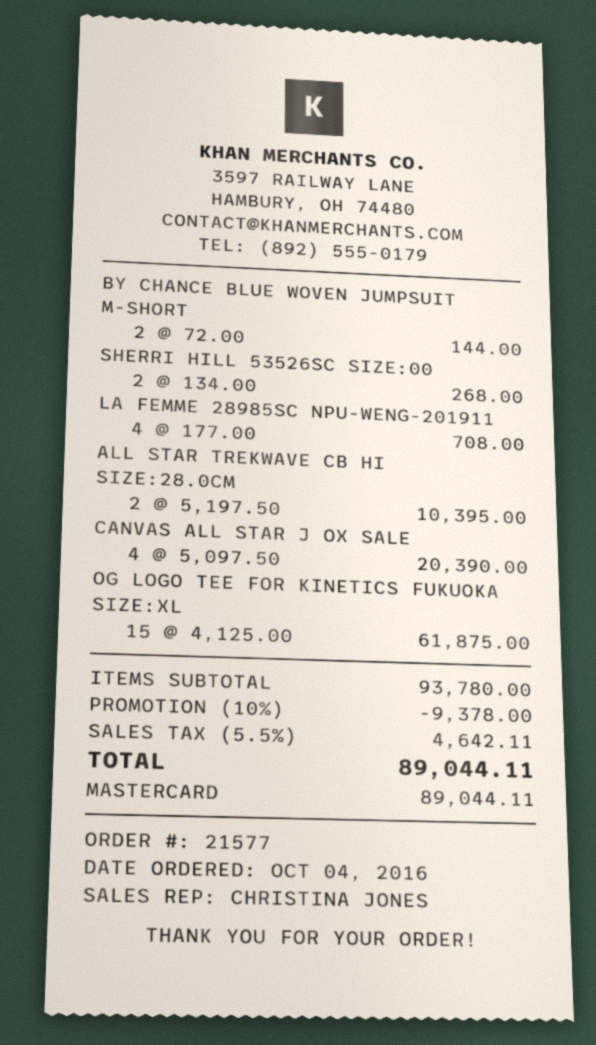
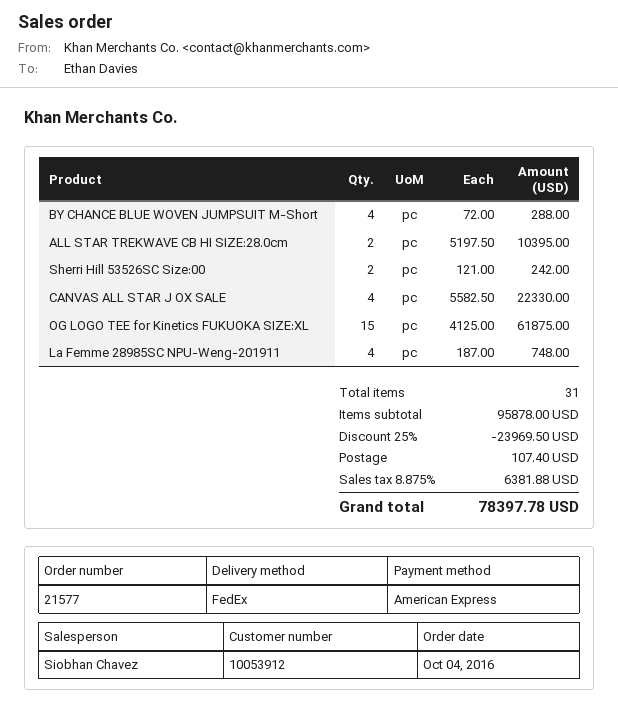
sales rep: CHRISTINA JONES -> Siobhan Chavez
payment method: Mastercard -> American Express
BY CHANCE BLUE WOVEN JUMPSUIT M-SHORT: 2 x 72.00 = 144.00 -> 4 x 72.00 = 288.00
SHERRI HILL 53526SC SIZE:00: 2 x 134.00 = 268.00 -> 2 x 121.00 = 242.00
LA FEMME 28985SC NPU-WENG-201911: 4 x 177.00 = 708.00 -> 4 x 187.00 = 748.00
CANVAS ALL STAR J OX SALE: 4 x 5097.50 = 20390.00 -> 4 x 5582.50 = 22330.00
subtotal: 93780.00 -> 95878.00
discount: 10% = 9378.00 -> 25% = 23969.50
shipping: none -> 107.40
tax: 5.5% = 4642.11 -> 8.875% = 6381.88
total: 89044.11 -> 78397.78

